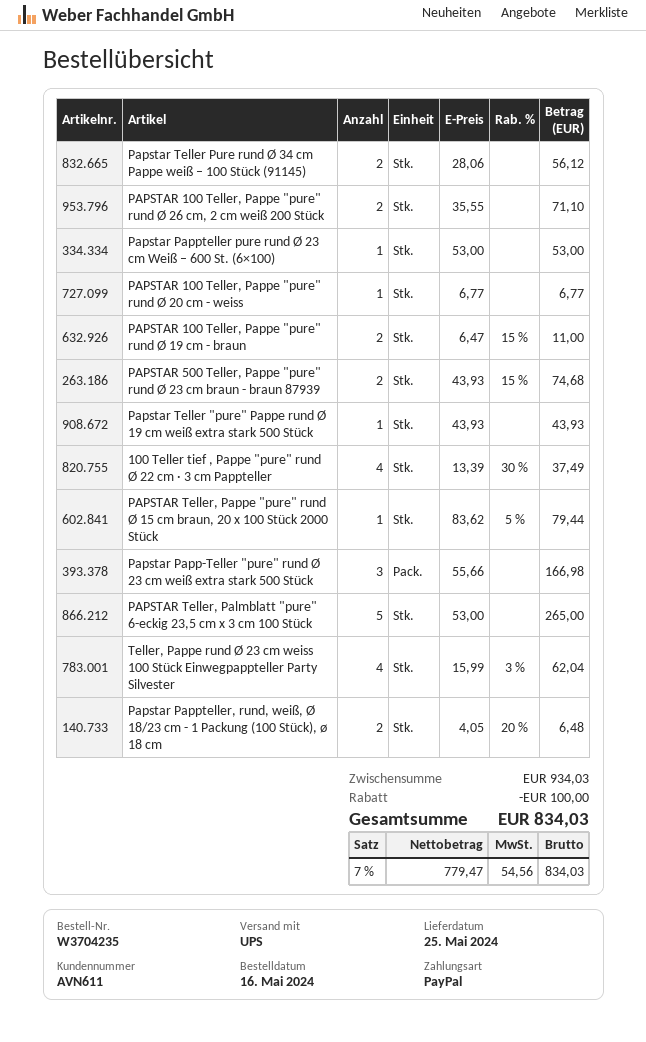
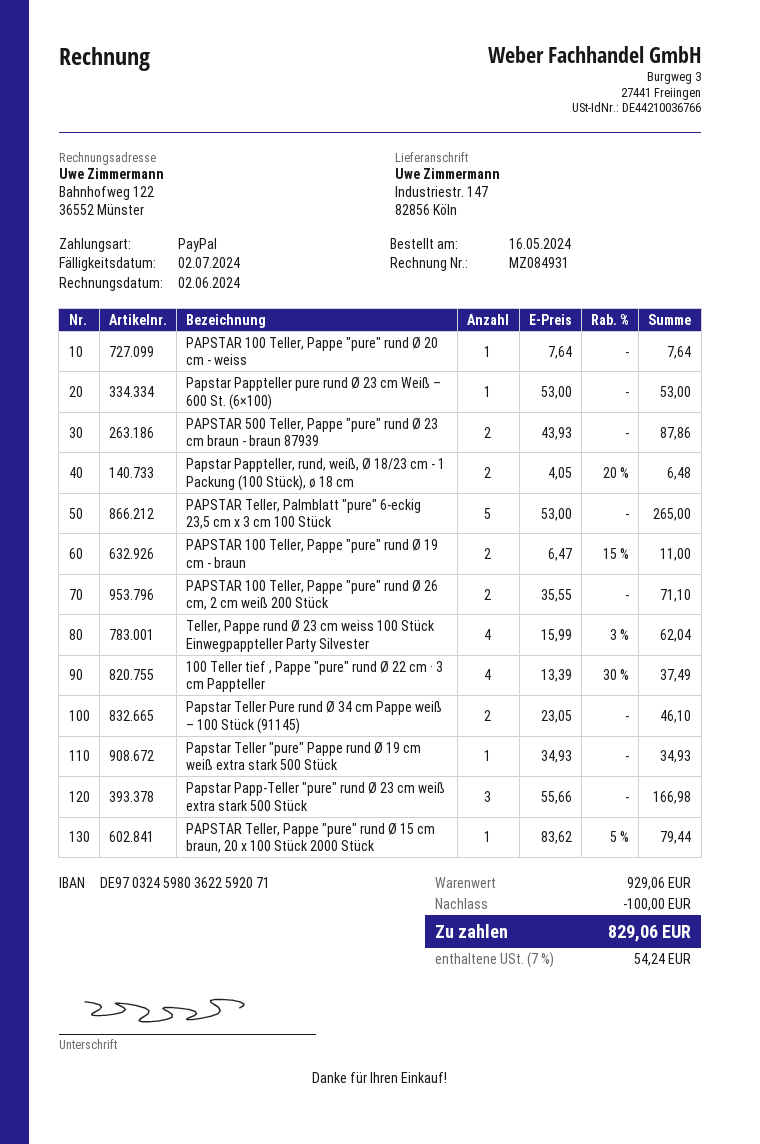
Papstar Teller Pure rund Ø 34 cm Pappe weiß – 100 Stück (91145): 2 x 28.06 = 56.12 -> 2 x 23.05 = 46.10
PAPSTAR 100 Teller, Pappe "pure" rund Ø 20 cm - weiss: 1 x 6.77 = 6.77 -> 1 x 7.64 = 7.64
PAPSTAR 500 Teller, Pappe "pure" rund Ø 23 cm braun - braun 87939: 2 x 43.93 - 15% = 74.68 -> 2 x 43.93 = 87.86
Papstar Teller "pure" Pappe rund Ø 19 cm weiß extra stark 500 Stück: 1 x 43.93 = 43.93 -> 1 x 34.93 = 34.93
subtotal: 934.03 -> 929.06
tax: 7% = 54.56 -> 7% = 54.24
total: 834.03 -> 829.06

